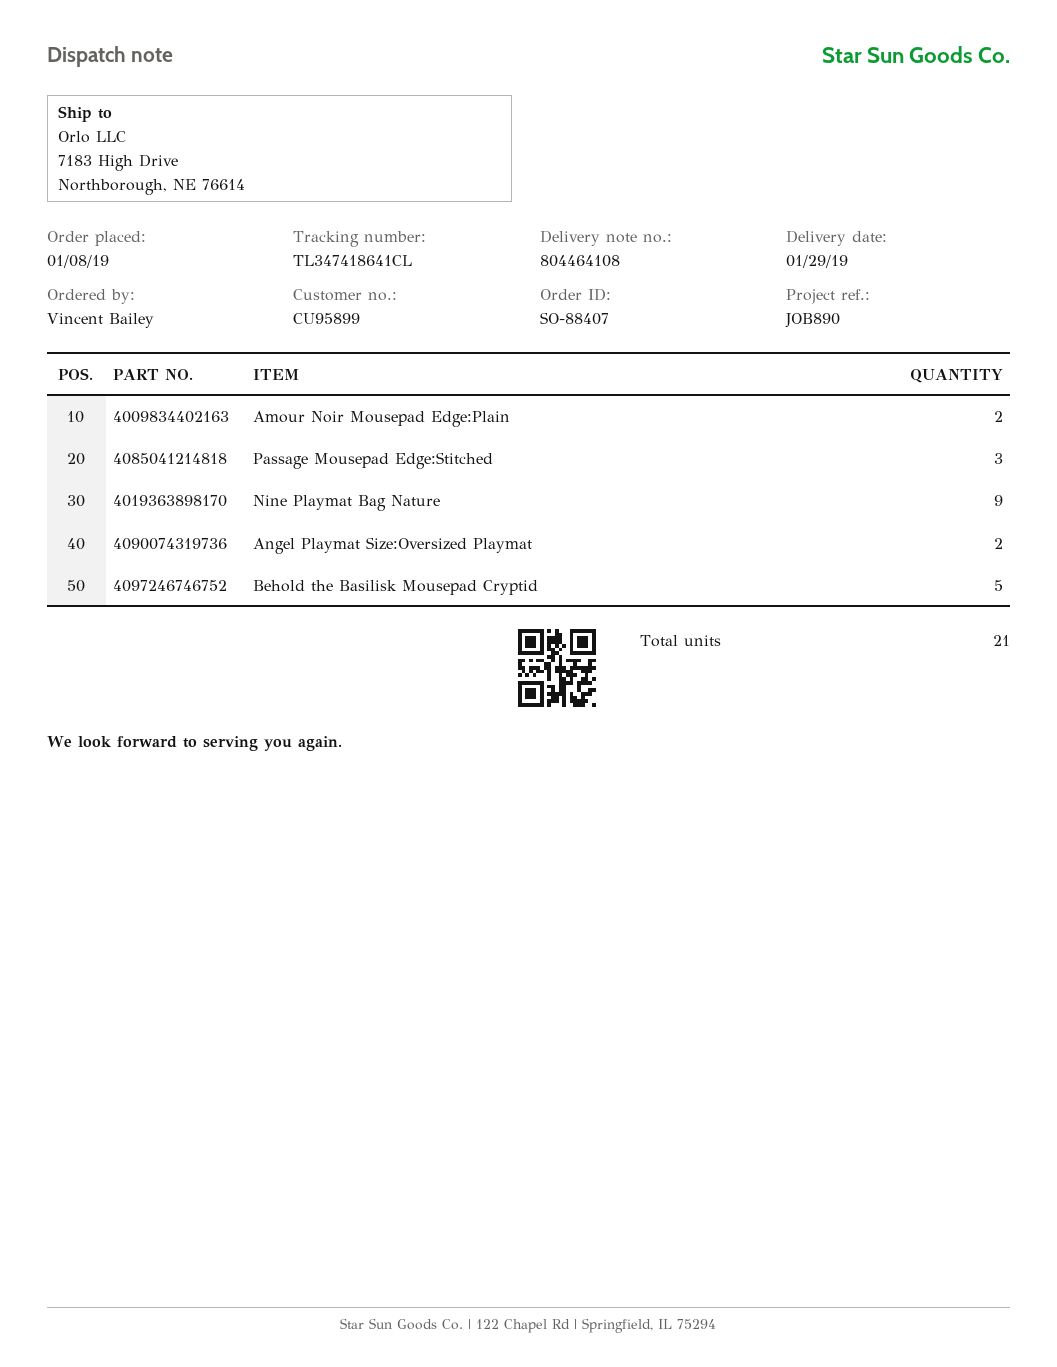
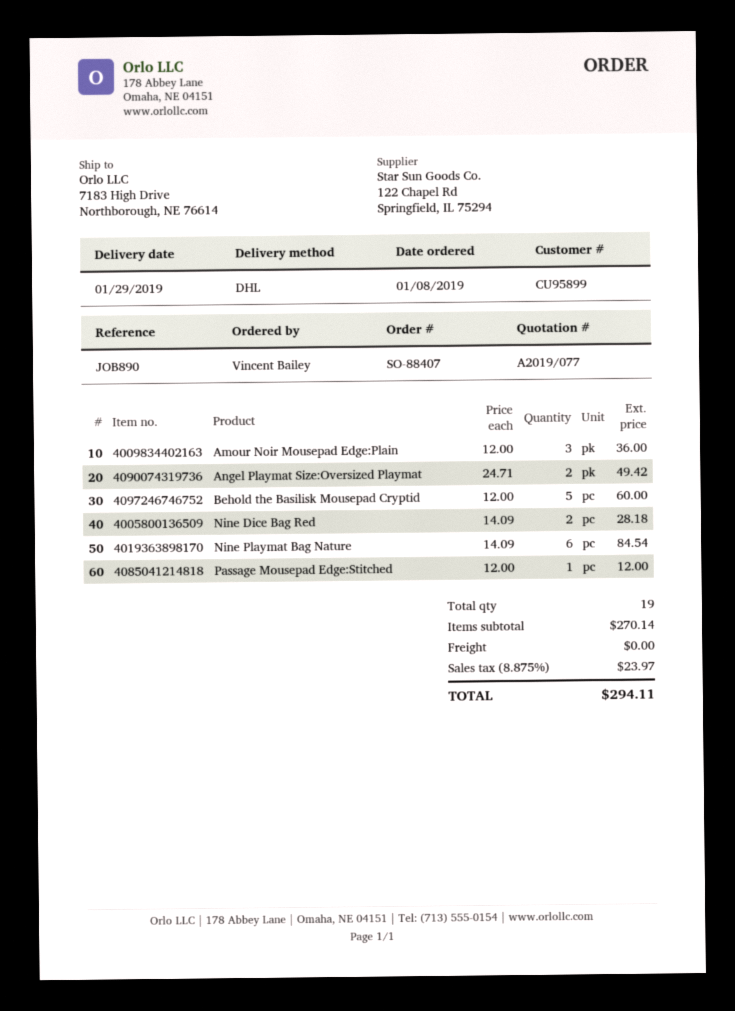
Amour Noir Mousepad Edge:Plain: 2 -> 3
Passage Mousepad Edge:Stitched: 3 -> 1
Nine Playmat Bag Nature: 9 -> 6
Nine Dice Bag Red: none -> 2
total quantity: 21 -> 19

